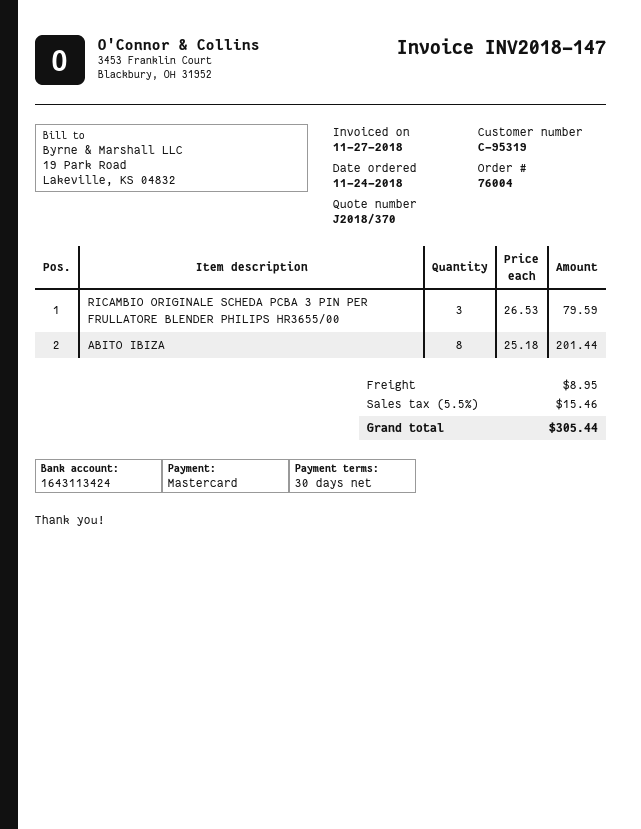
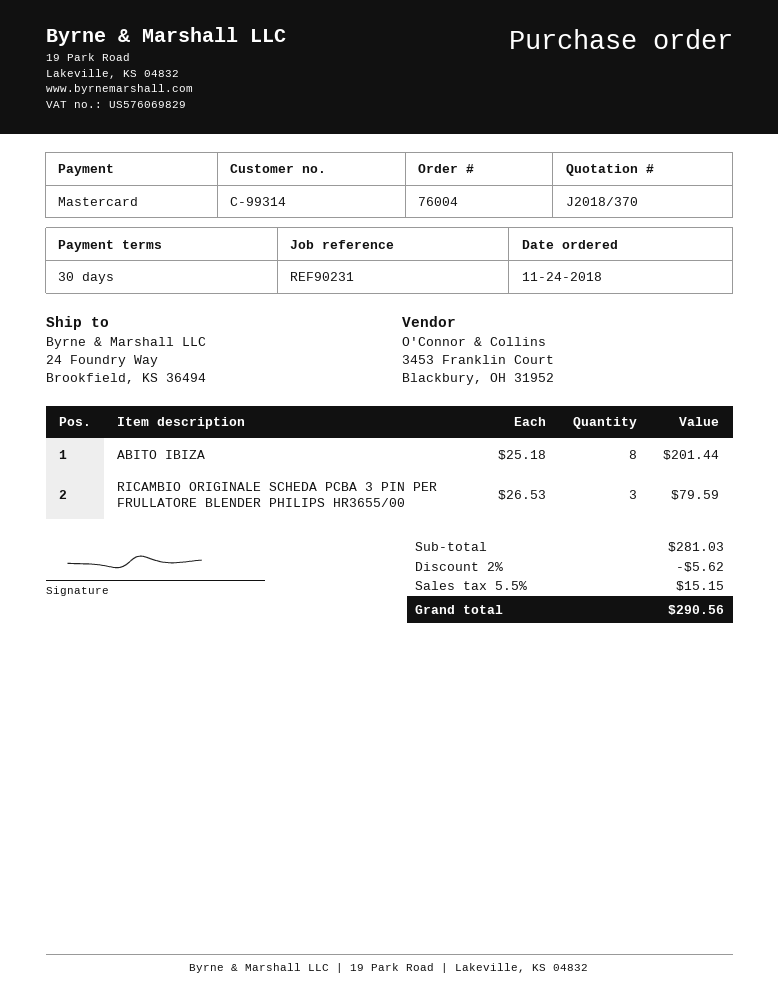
customer number: C-95319 -> C-99314
discount: none -> 2% = 5.62
shipping: 8.95 -> none
tax: 5.5% = 15.46 -> 5.5% = 15.15
total: 305.44 -> 290.56

